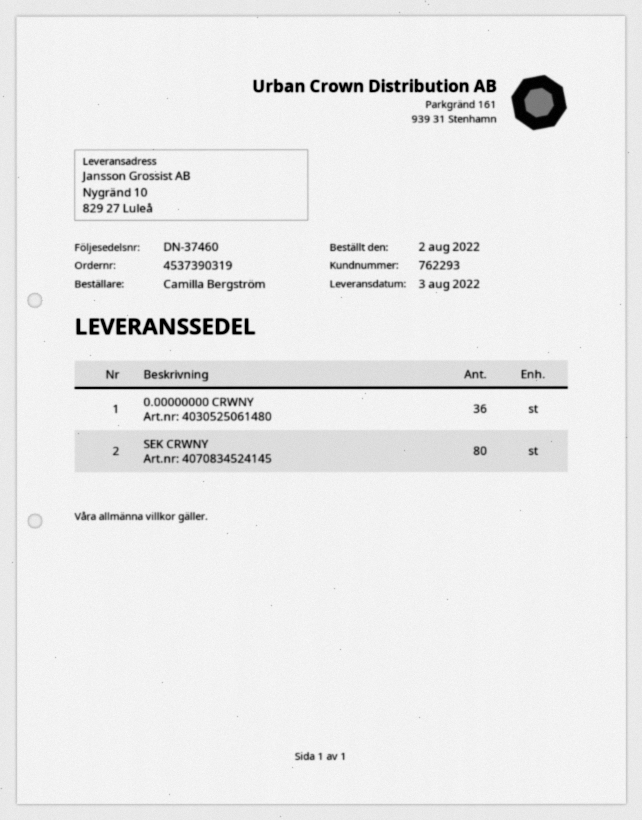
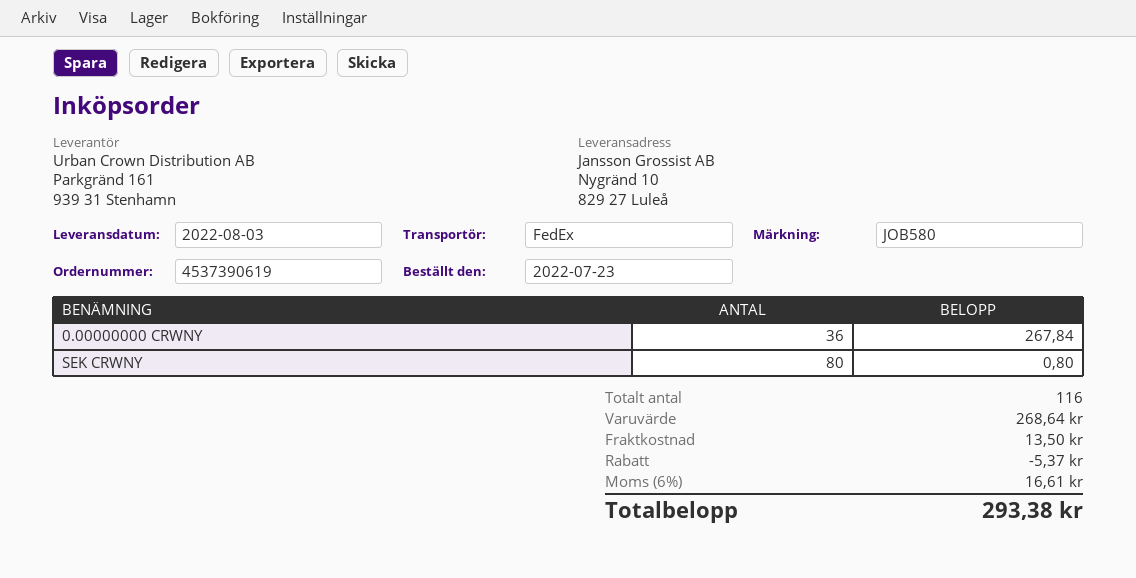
order number: 4537390319 -> 4537390619
order date: 2022-08-02 -> 2022-07-23

